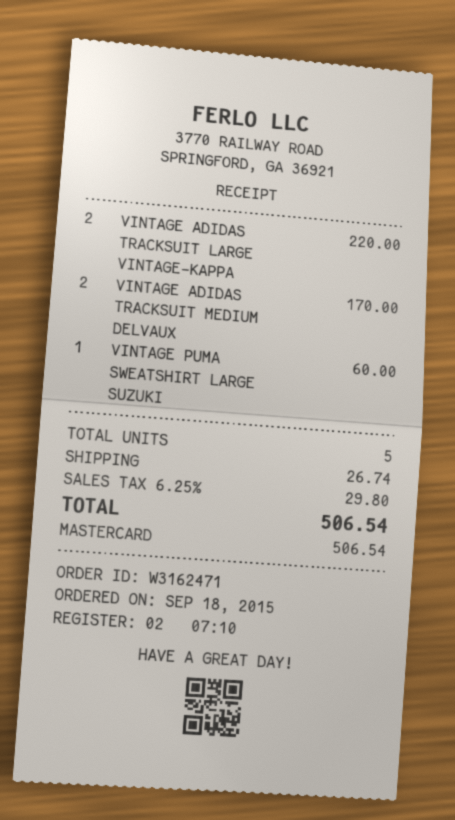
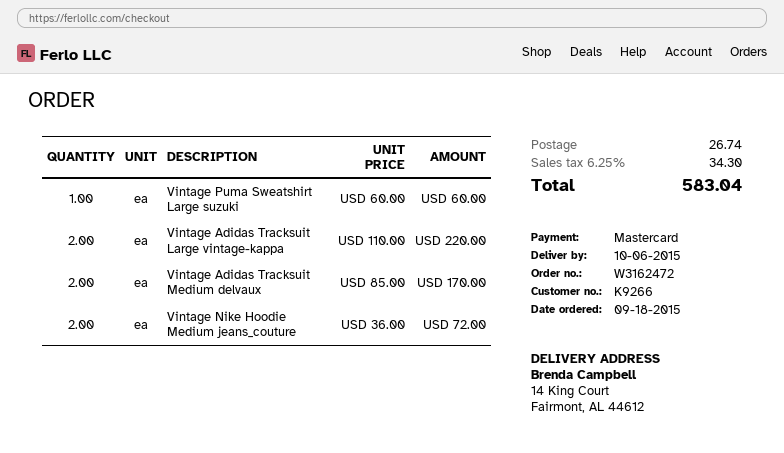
order number: W3162471 -> W3162472
Vintage Nike Hoodie Medium jeans_couture: none -> 2 for 72.00
tax: 6.25% = 29.80 -> 6.25% = 34.30
total: 506.54 -> 583.04

